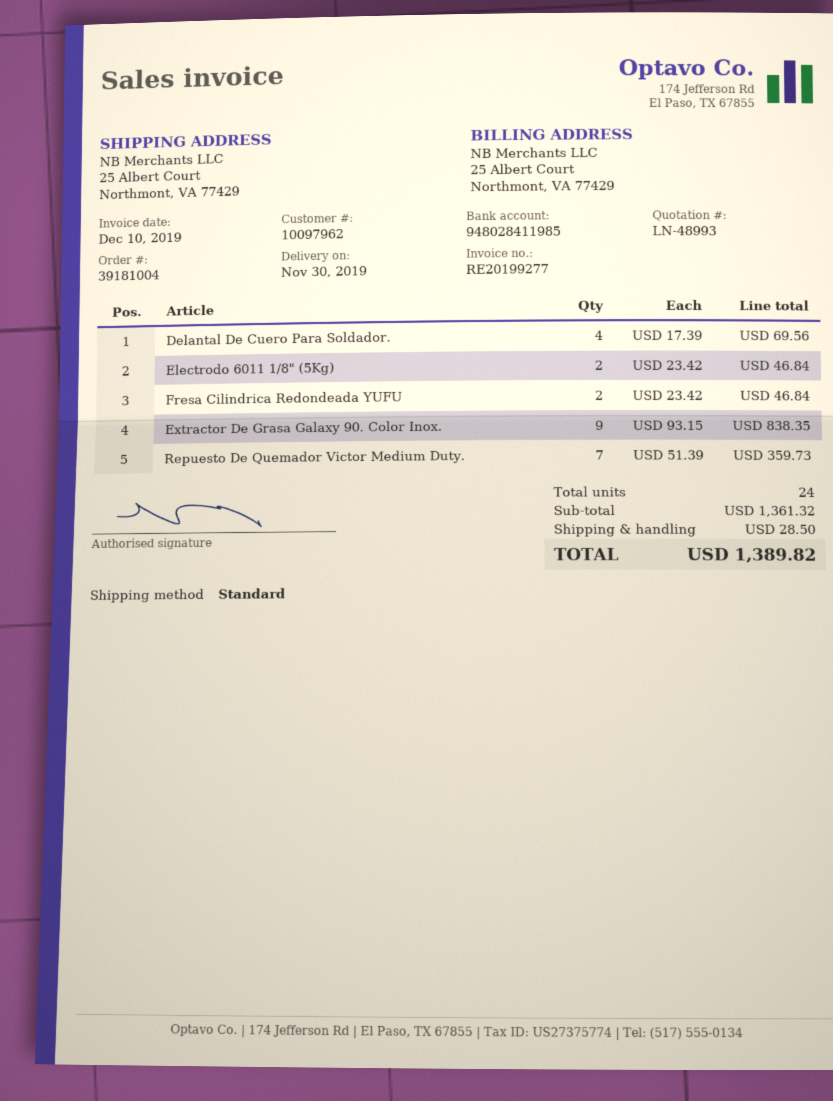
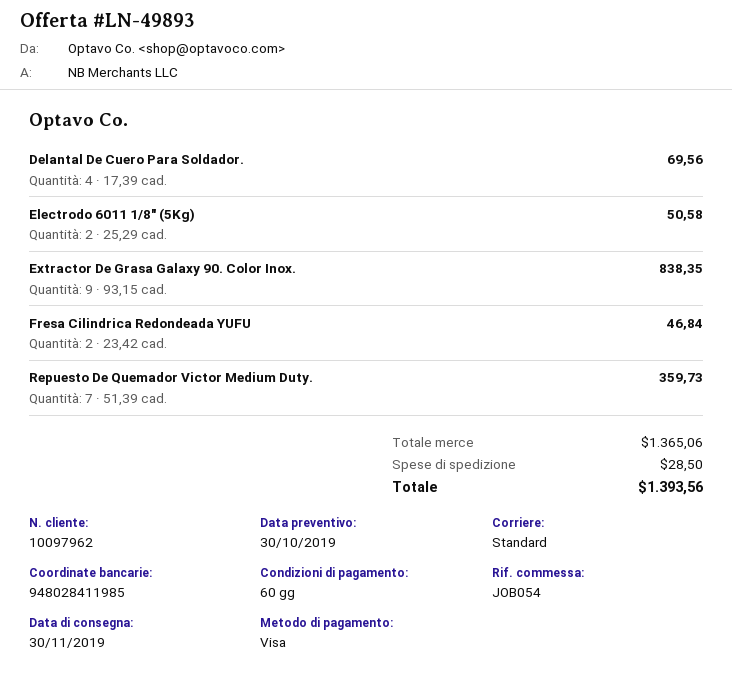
quote number: LN-48993 -> LN-49893
Electrodo 6011 1/8" (5Kg): 2 x 23.42 = 46.84 -> 2 x 25.29 = 50.58
subtotal: 1361.32 -> 1365.06
total: 1389.82 -> 1393.56

